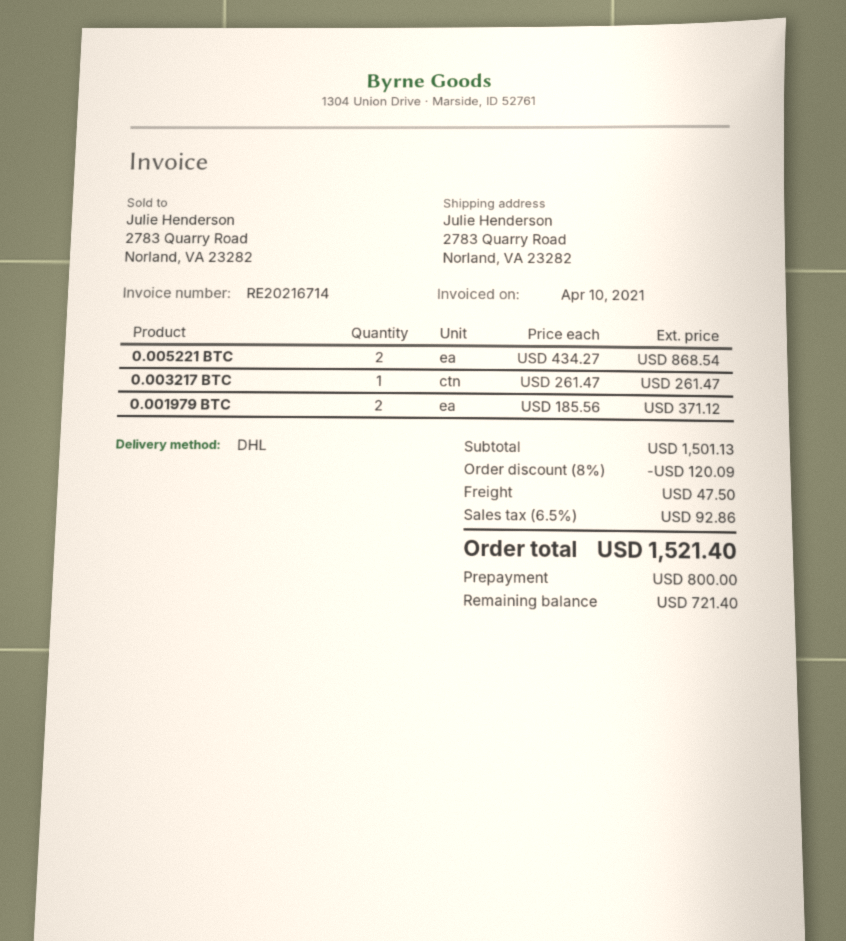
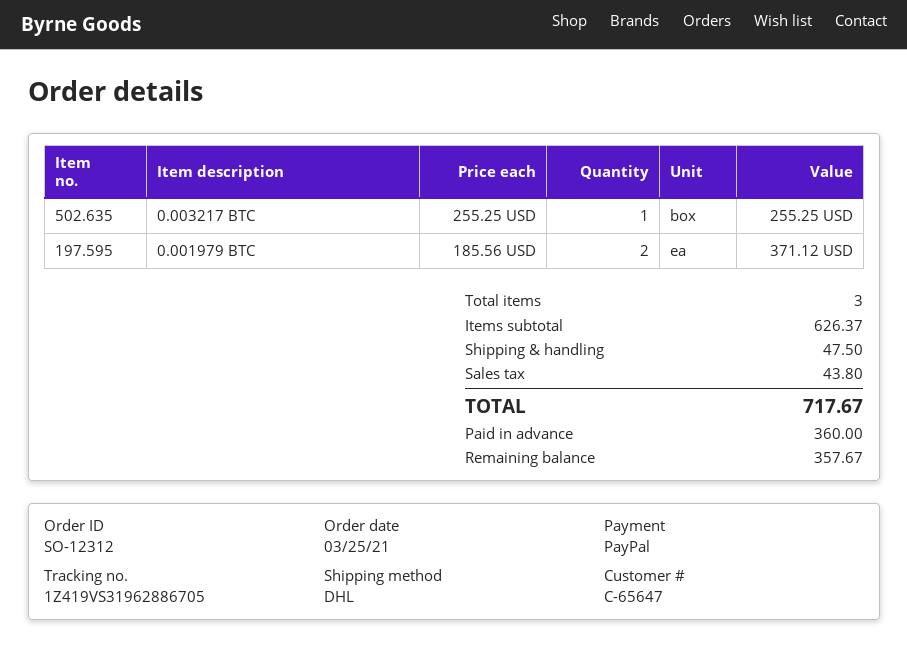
0.005221 BTC: 2 x 434.27 = 868.54 -> none
0.003217 BTC: 1 x 261.47 = 261.47 -> 1 x 255.25 = 255.25
subtotal: 1501.13 -> 626.37
discount: 8% = 120.09 -> none
tax: 92.86 -> 43.80
total: 1521.40 -> 717.67
deposit: 800.00 -> 360.00
balance: 721.40 -> 357.67

